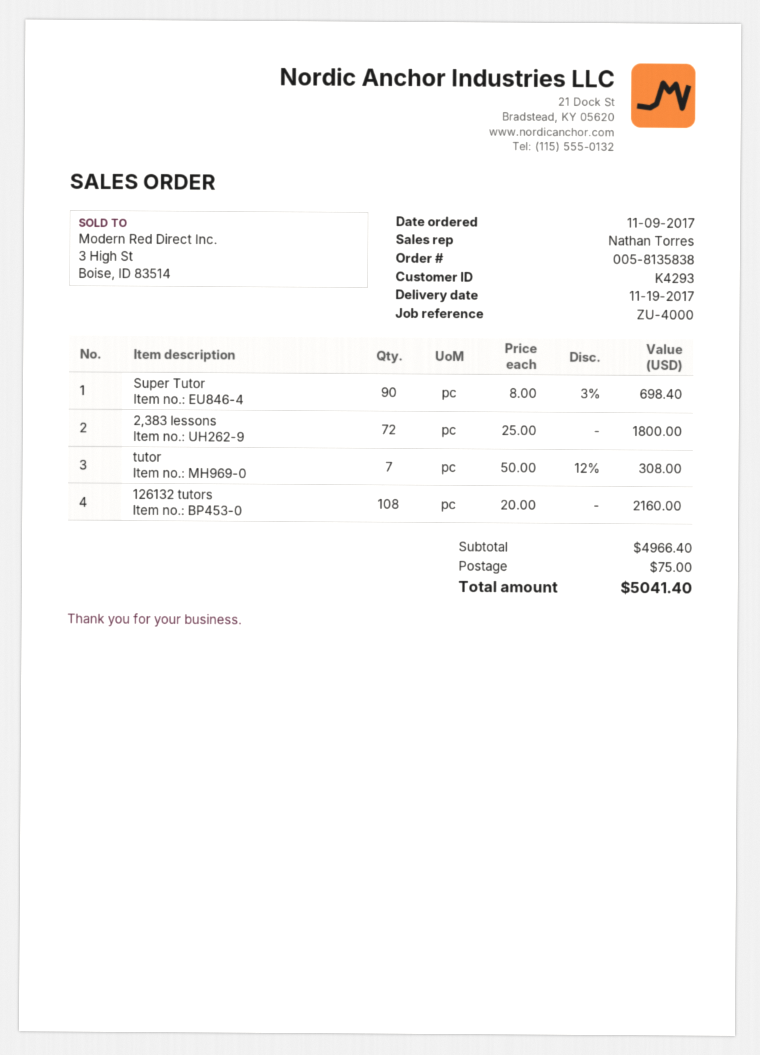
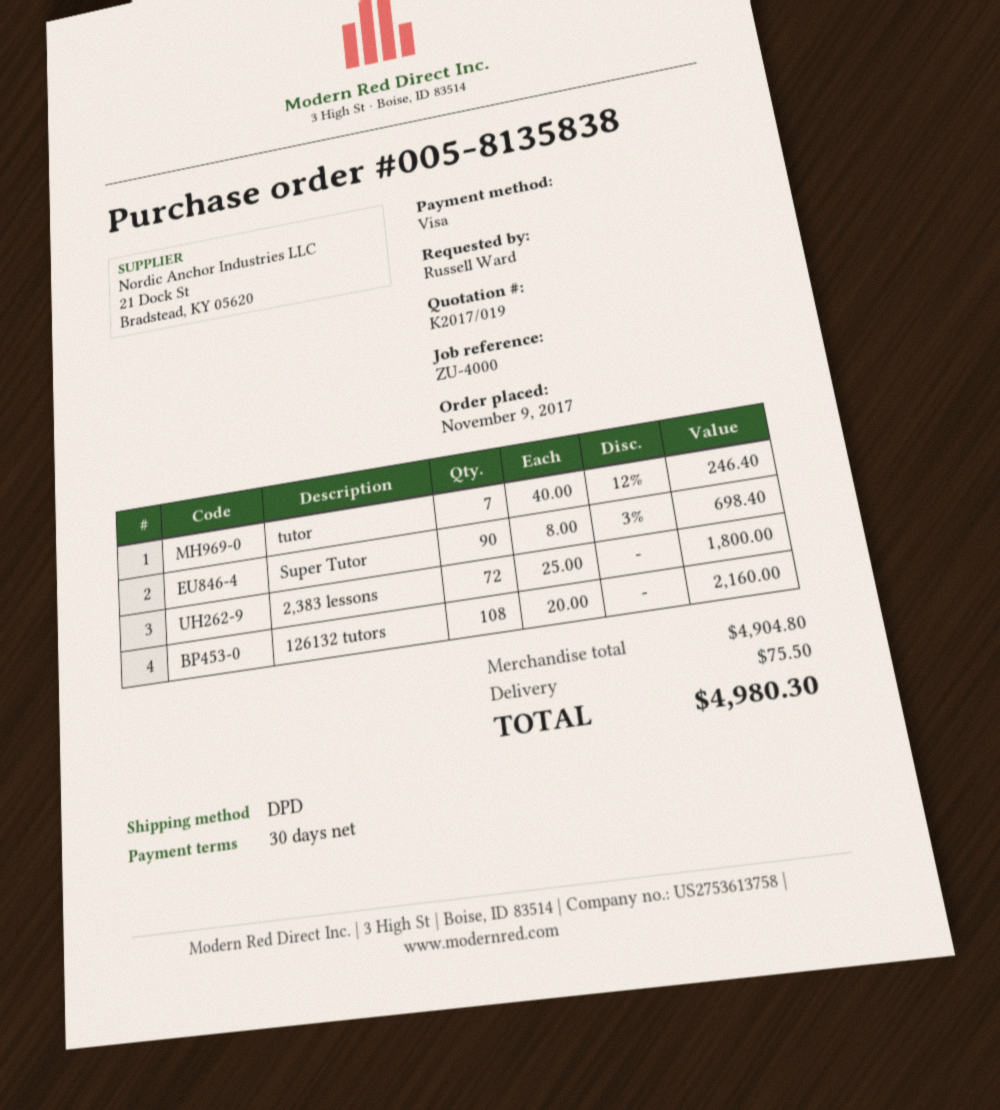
tutor: 7 x 50.00 - 12% = 308.00 -> 7 x 40.00 - 12% = 246.40
subtotal: 4966.40 -> 4904.80
shipping: 75.00 -> 75.50
total: 5041.40 -> 4980.30

